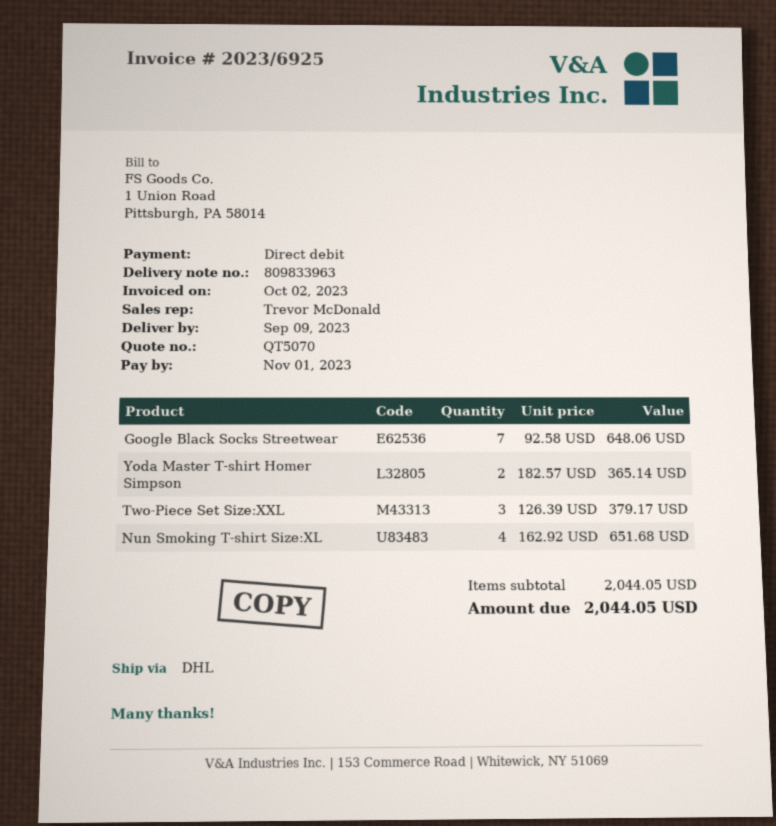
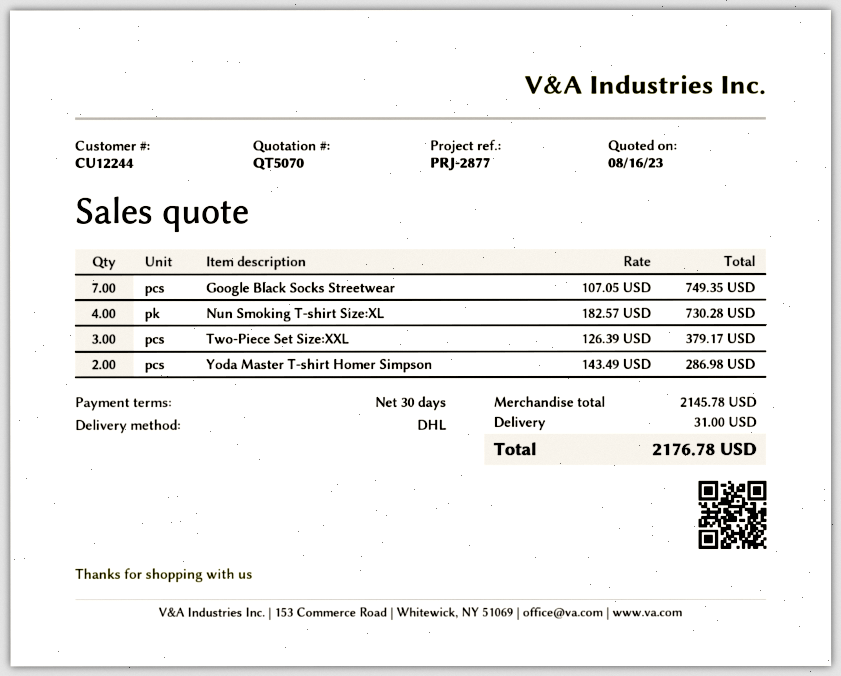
Google Black Socks Streetwear: 7 x 92.58 = 648.06 -> 7 x 107.05 = 749.35
Yoda Master T-shirt Homer Simpson: 2 x 182.57 = 365.14 -> 2 x 143.49 = 286.98
Nun Smoking T-shirt Size:XL: 4 x 162.92 = 651.68 -> 4 x 182.57 = 730.28
subtotal: 2044.05 -> 2145.78
shipping: none -> 31.00
total: 2044.05 -> 2176.78

